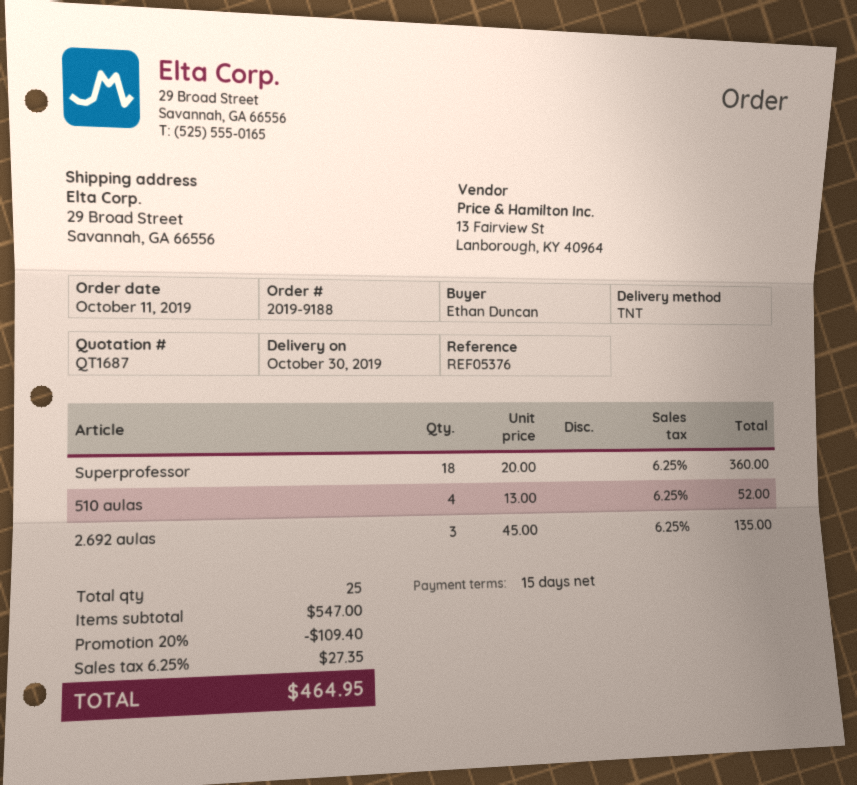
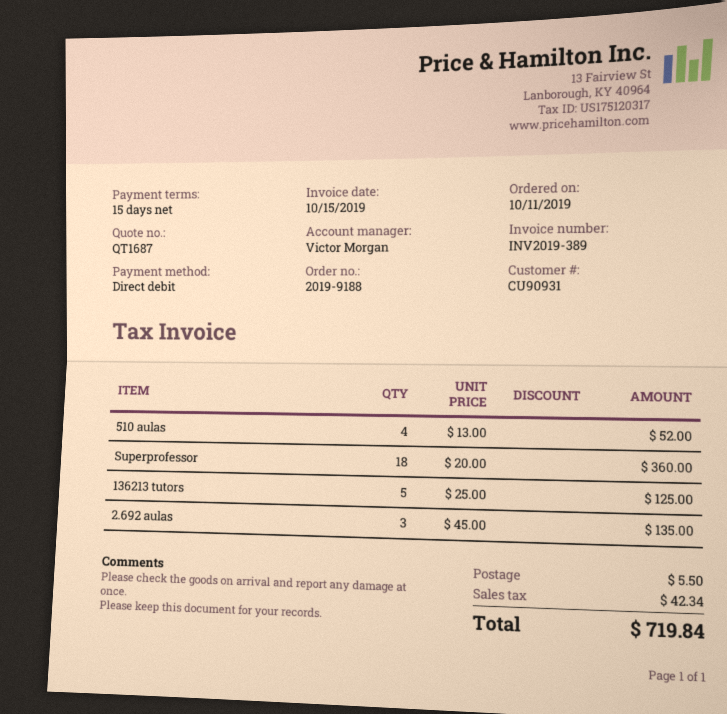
136213 tutors: none -> 5 x 25.00 = 125.00
discount: 20% = 109.40 -> none
shipping: none -> 5.50
tax: 27.35 -> 42.34
total: 464.95 -> 719.84

